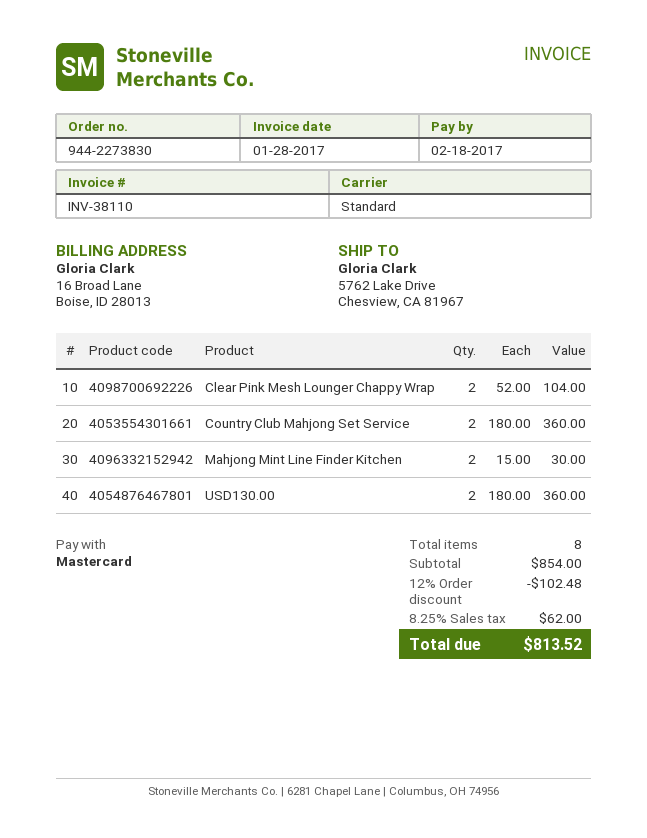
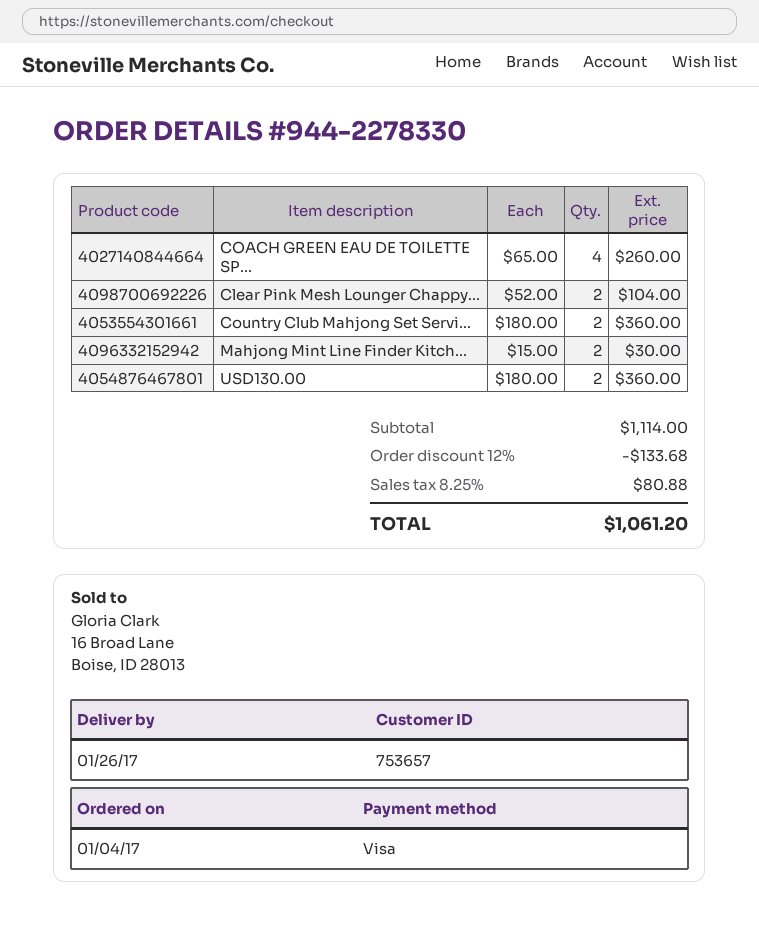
order number: 944-2273830 -> 944-2278330
payment method: Mastercard -> Visa
COACH GREEN EAU DE TOILETTE SP...: none -> 4 x 65.00 = 260.00
subtotal: 854.00 -> 1114.00
discount: 12% = 102.48 -> 12% = 133.68
tax: 8.25% = 62.00 -> 8.25% = 80.88
total: 813.52 -> 1061.20

